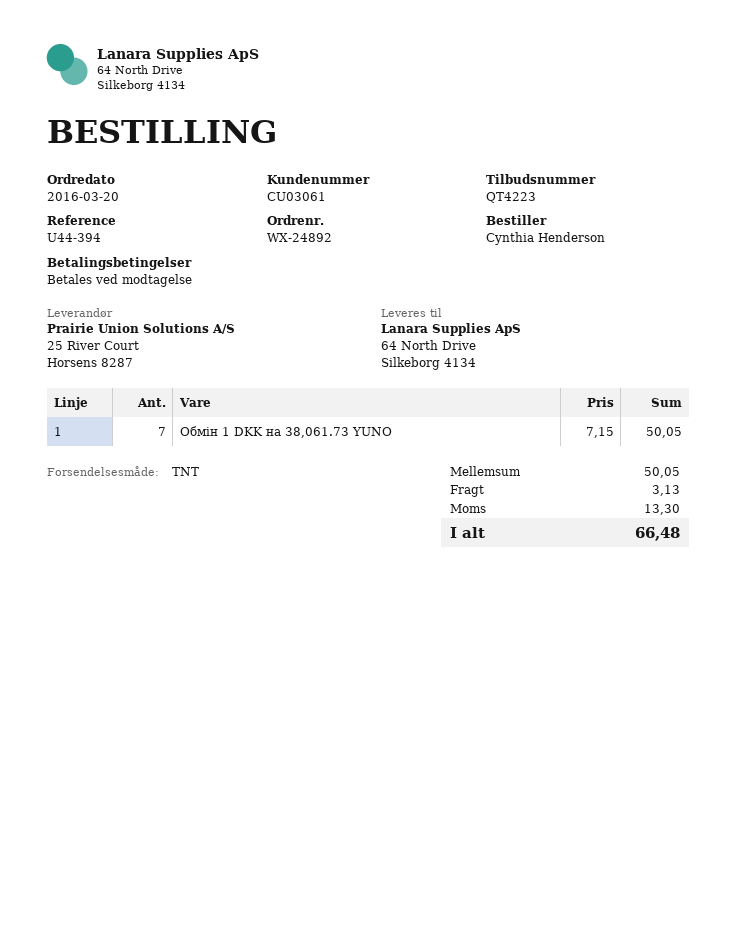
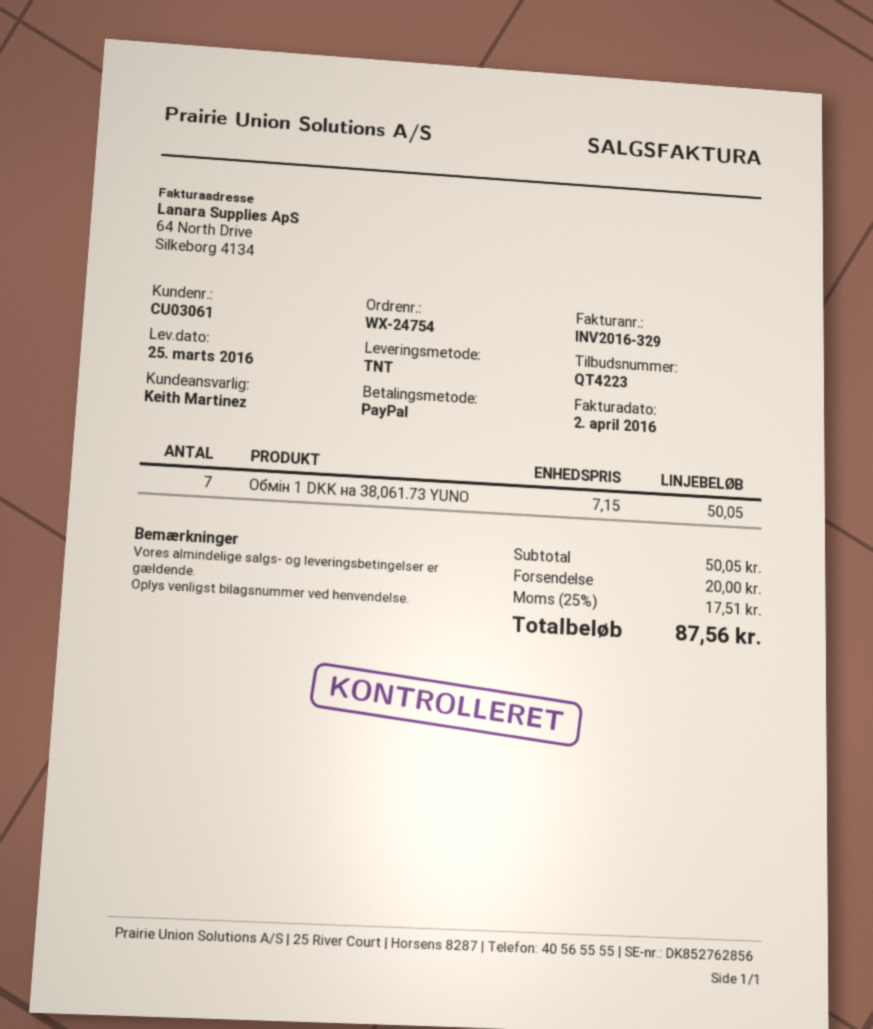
order number: WX-24892 -> WX-24754
shipping: 3.13 -> 20.00
tax: 13.30 -> 17.51
total: 66.48 -> 87.56

